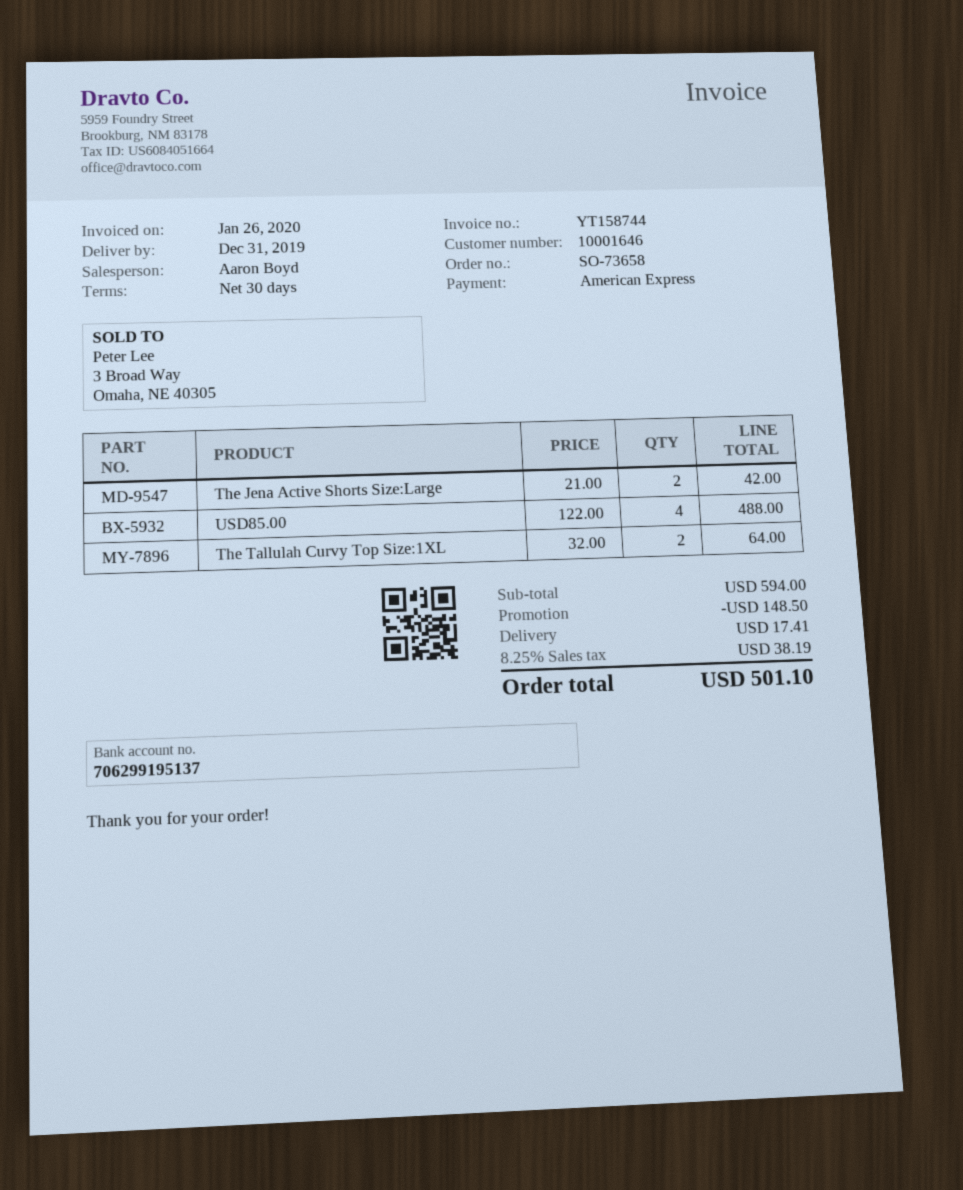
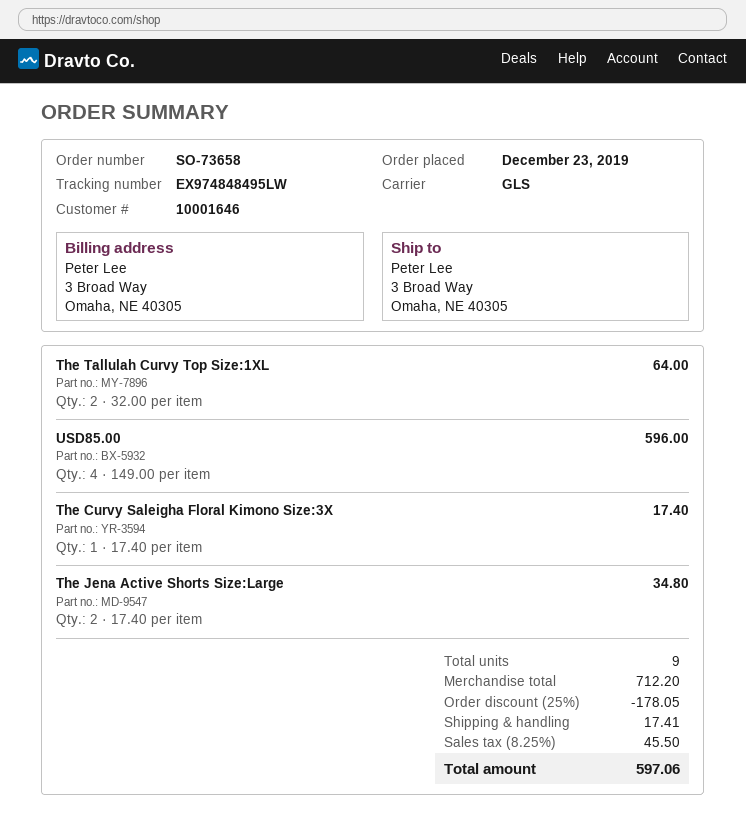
The Jena Active Shorts Size:Large: 2 x 21.00 = 42.00 -> 2 x 17.40 = 34.80
USD85.00: 4 x 122.00 = 488.00 -> 4 x 149.00 = 596.00
The Curvy Saleigha Floral Kimono Size:3X: none -> 1 x 17.40 = 17.40
subtotal: 594.00 -> 712.20
discount: 148.50 -> 178.05
tax: 8.25% = 38.19 -> 8.25% = 45.50
total: 501.10 -> 597.06

